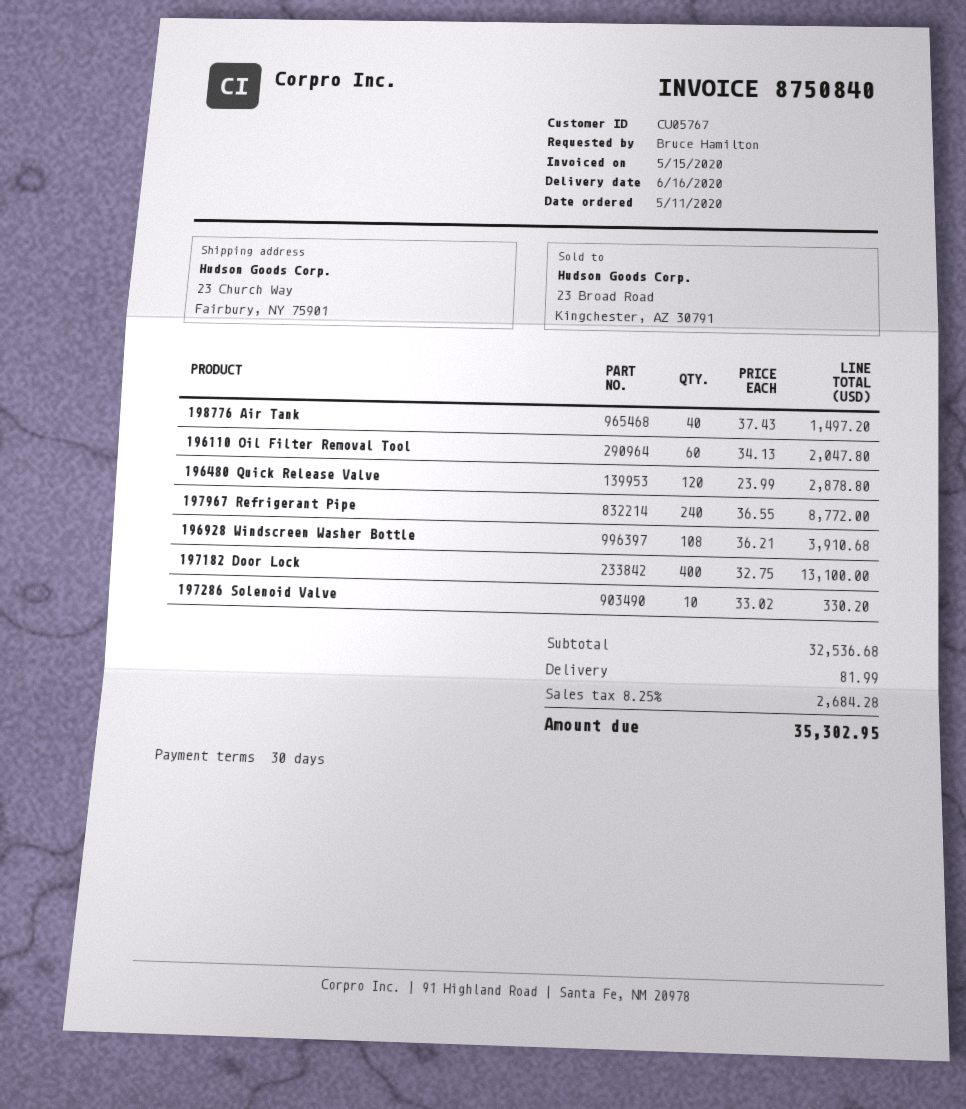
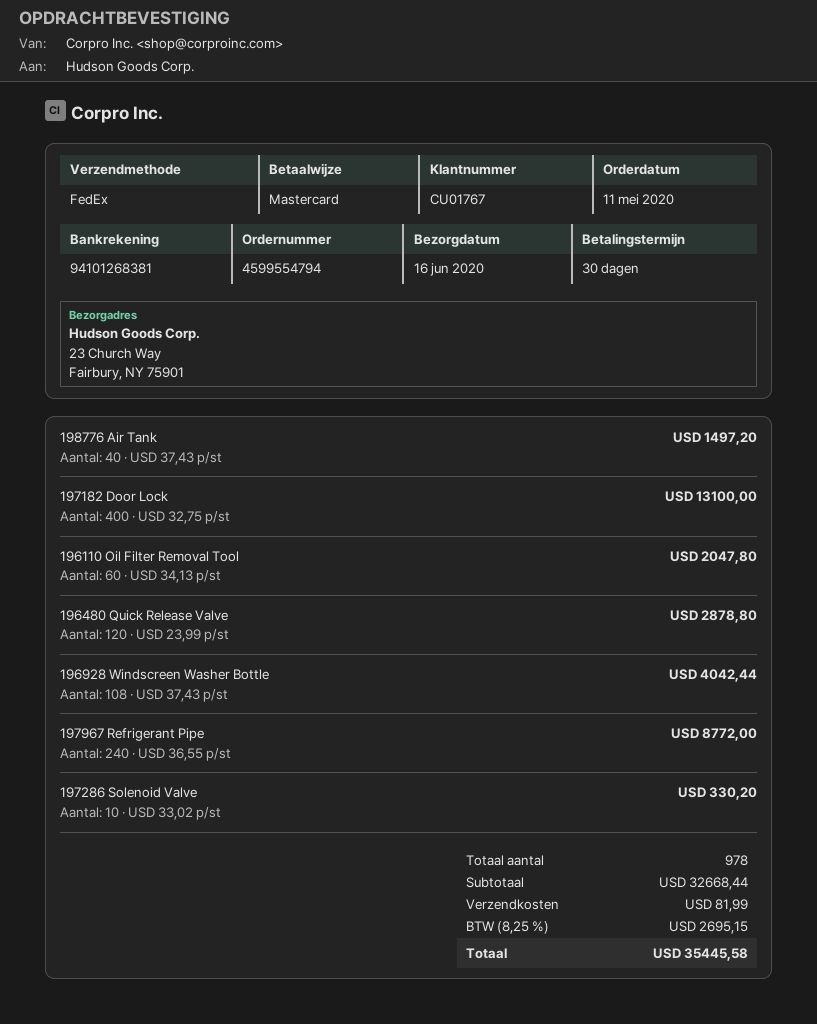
customer number: CU05767 -> CU01767
196928 Windscreen Washer Bottle: 108 x 36.21 = 3910.68 -> 108 x 37.43 = 4042.44
subtotal: 32536.68 -> 32668.44
tax: 8.25% = 2684.28 -> 8.25% = 2695.15
total: 35302.95 -> 35445.58

